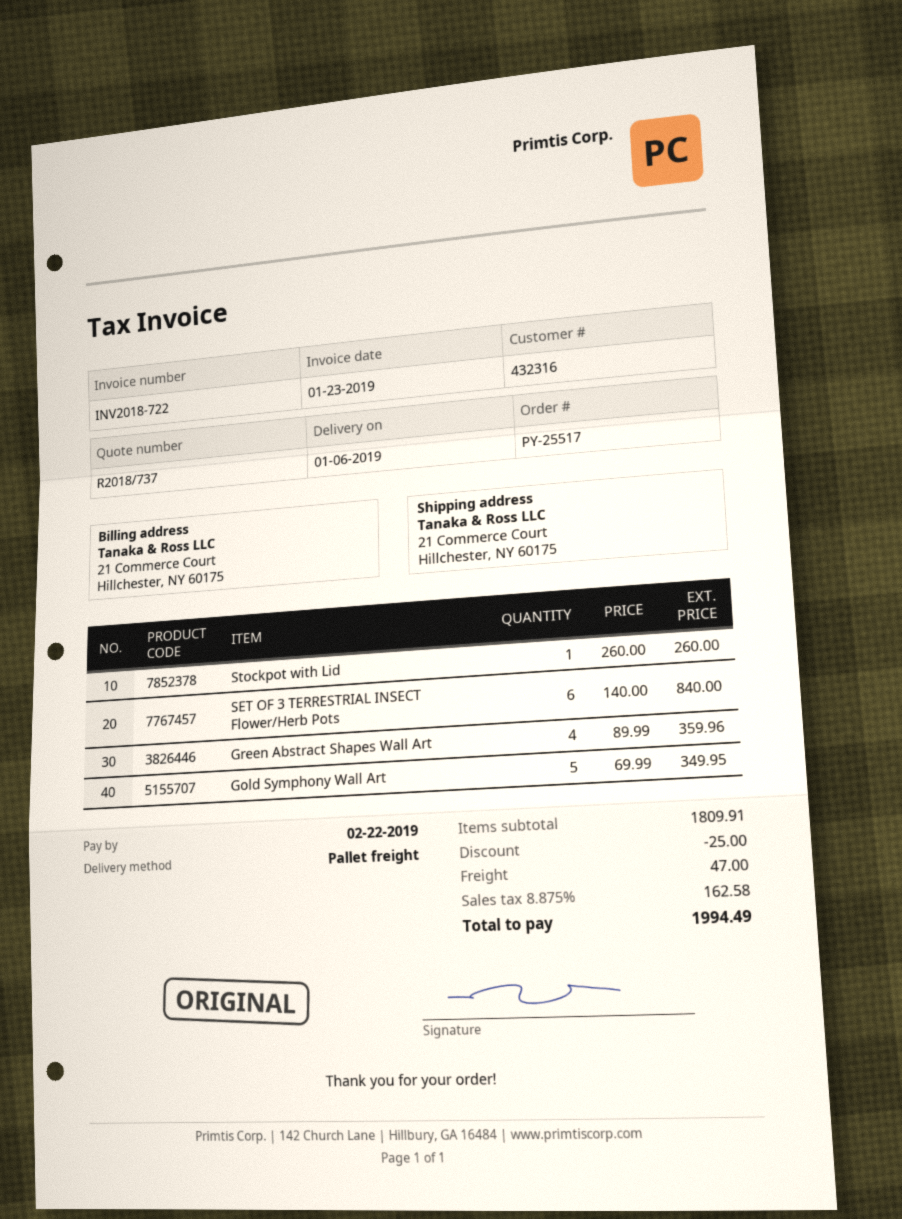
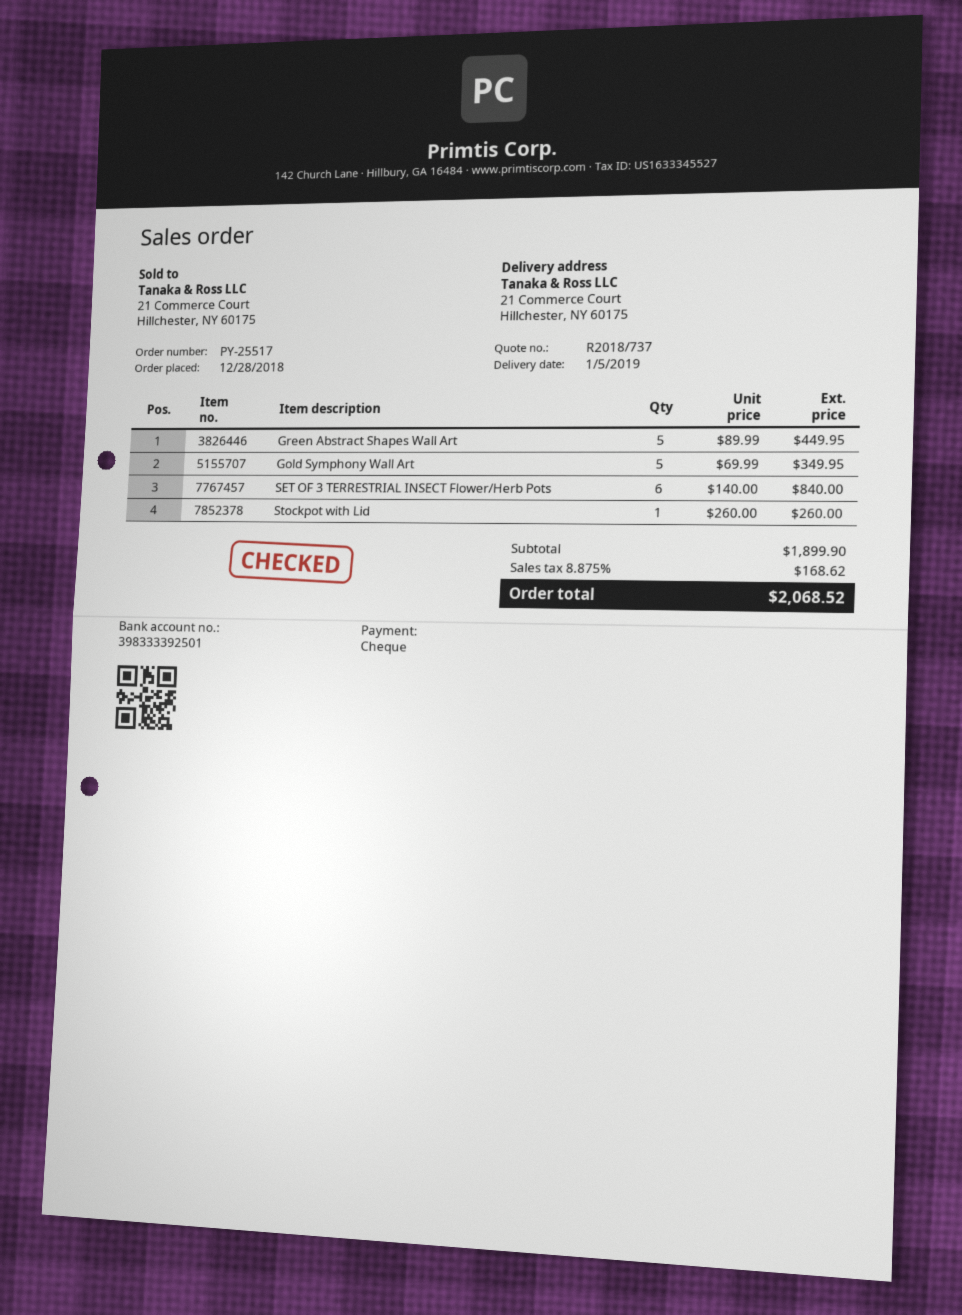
delivery date: 2019-01-06 -> 2019-01-05
Green Abstract Shapes Wall Art: 4 x 89.99 = 359.96 -> 5 x 89.99 = 449.95
subtotal: 1809.91 -> 1899.90
discount: 25.00 -> none
shipping: 47.00 -> none
tax: 8.875% = 162.58 -> 8.875% = 168.62
total: 1994.49 -> 2068.52

